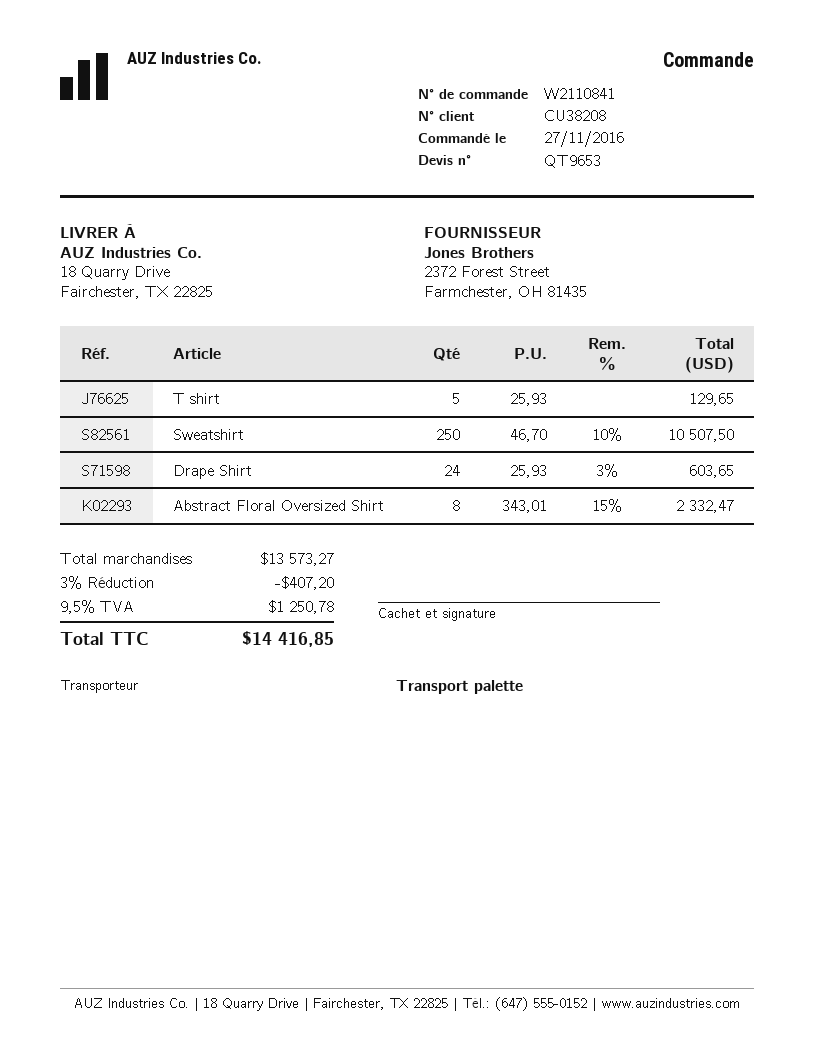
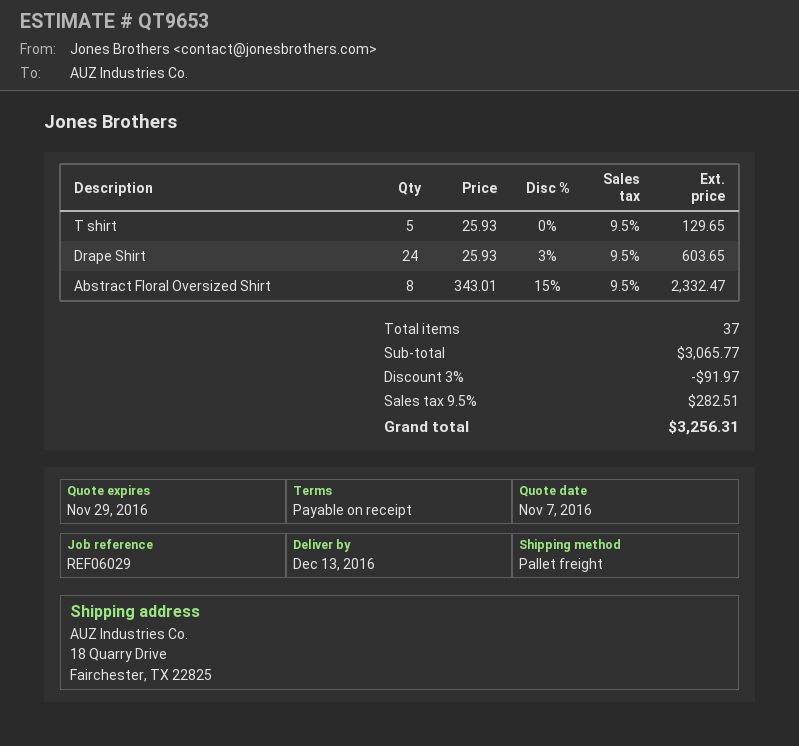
Sweatshirt: 250 x 46.70 - 10% = 10507.50 -> none
subtotal: 13573.27 -> 3065.77
discount: 3% = 407.20 -> 3% = 91.97
tax: 9.5% = 1250.78 -> 9.5% = 282.51
total: 14416.85 -> 3256.31

